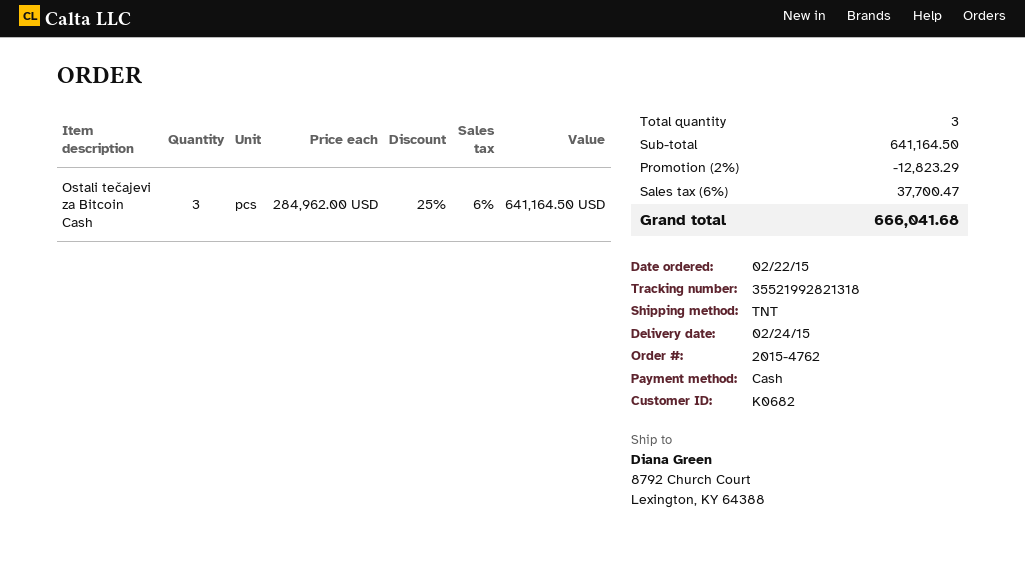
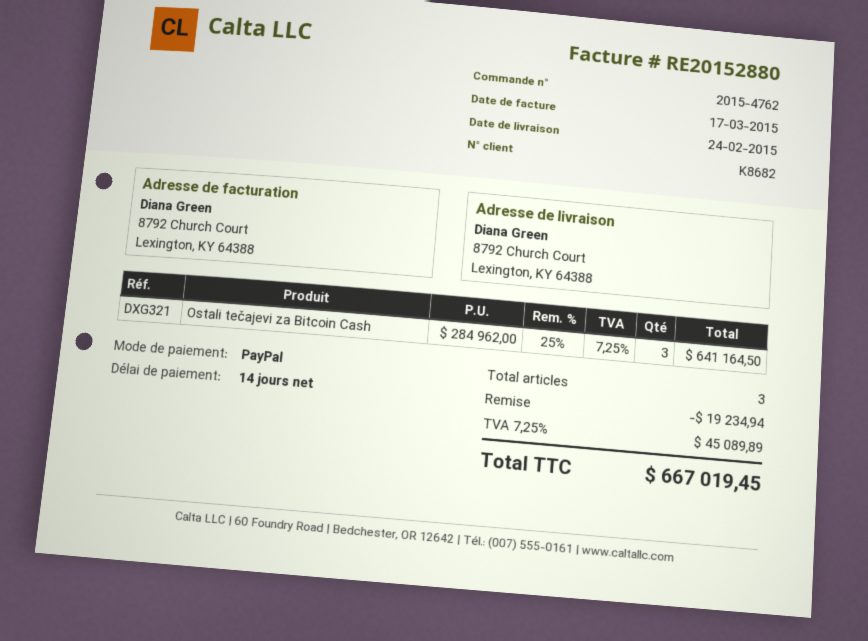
customer number: K0682 -> K8682
payment method: cash -> PayPal
discount: 12823.29 -> 19234.94
tax: 6% = 37700.47 -> 7.25% = 45089.89
total: 666041.68 -> 667019.45

